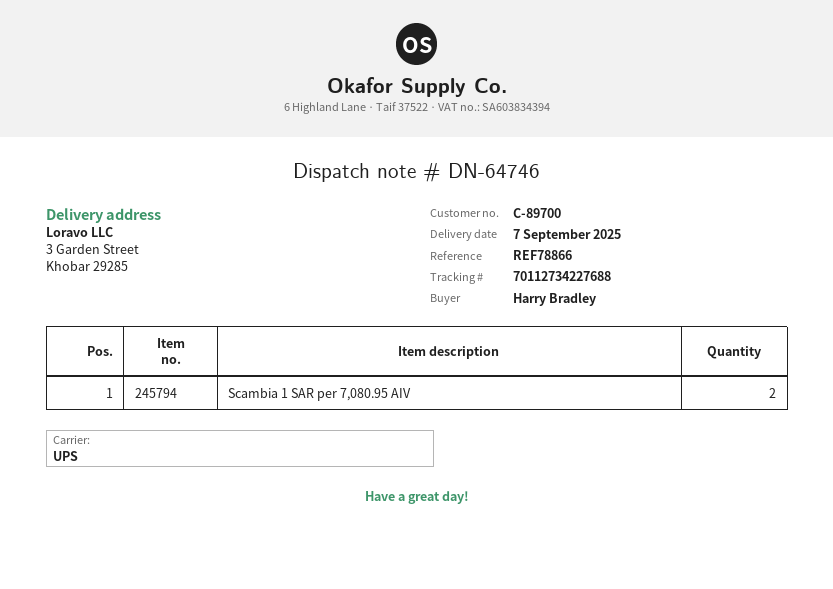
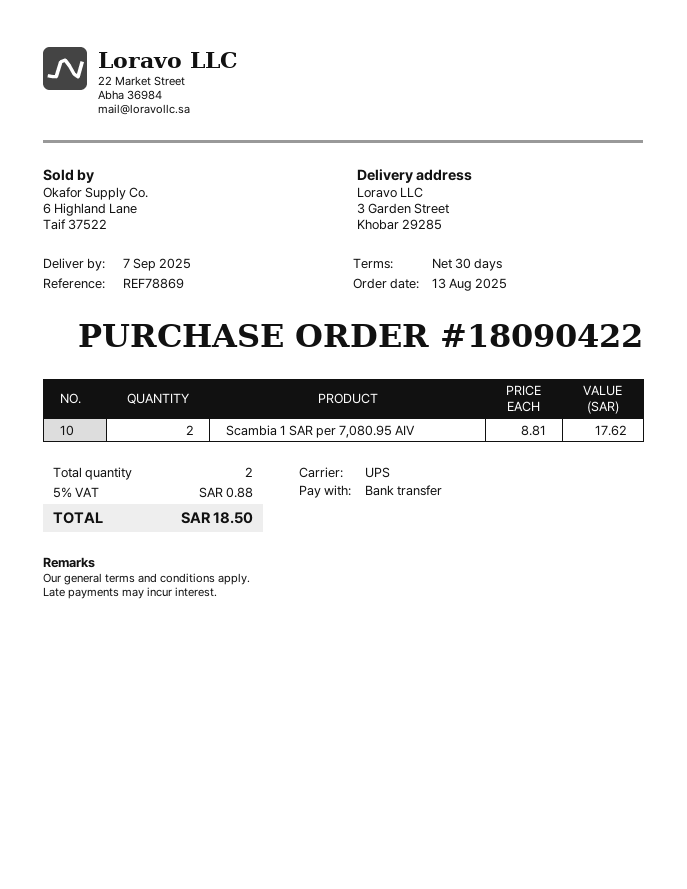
reference: REF78866 -> REF78869

